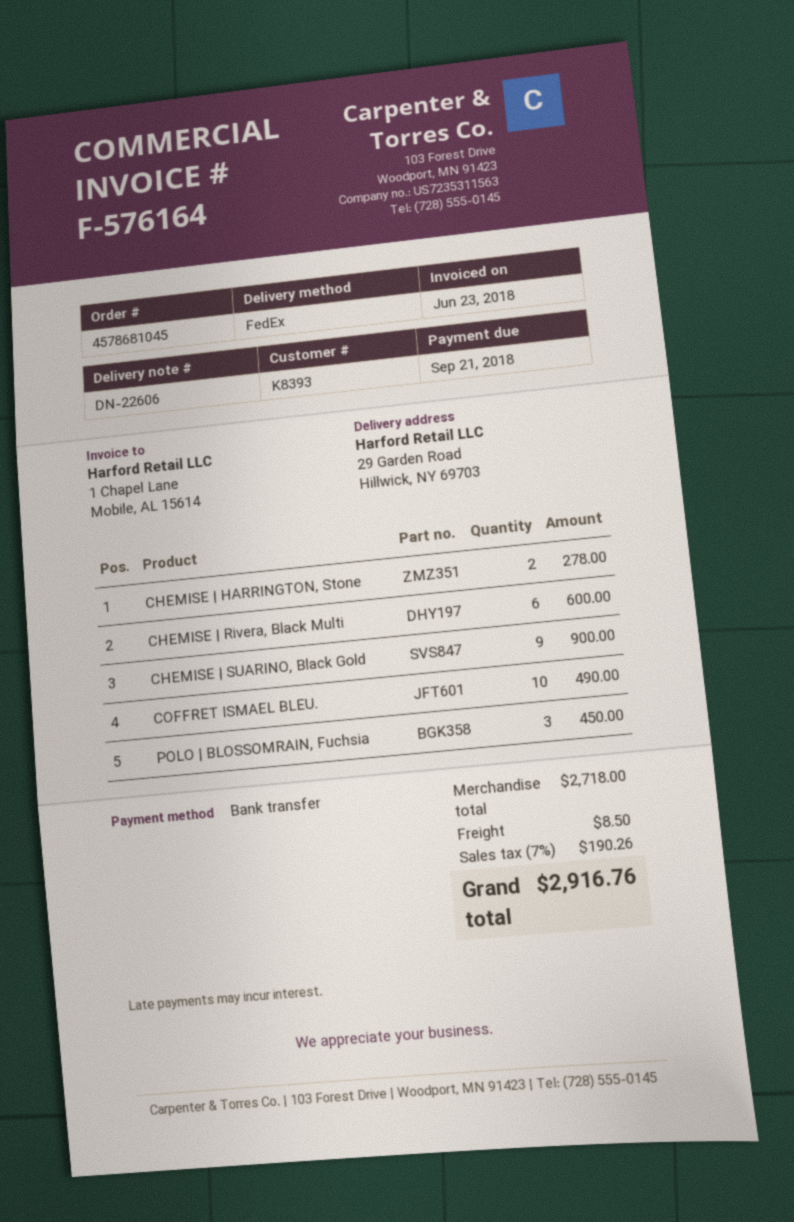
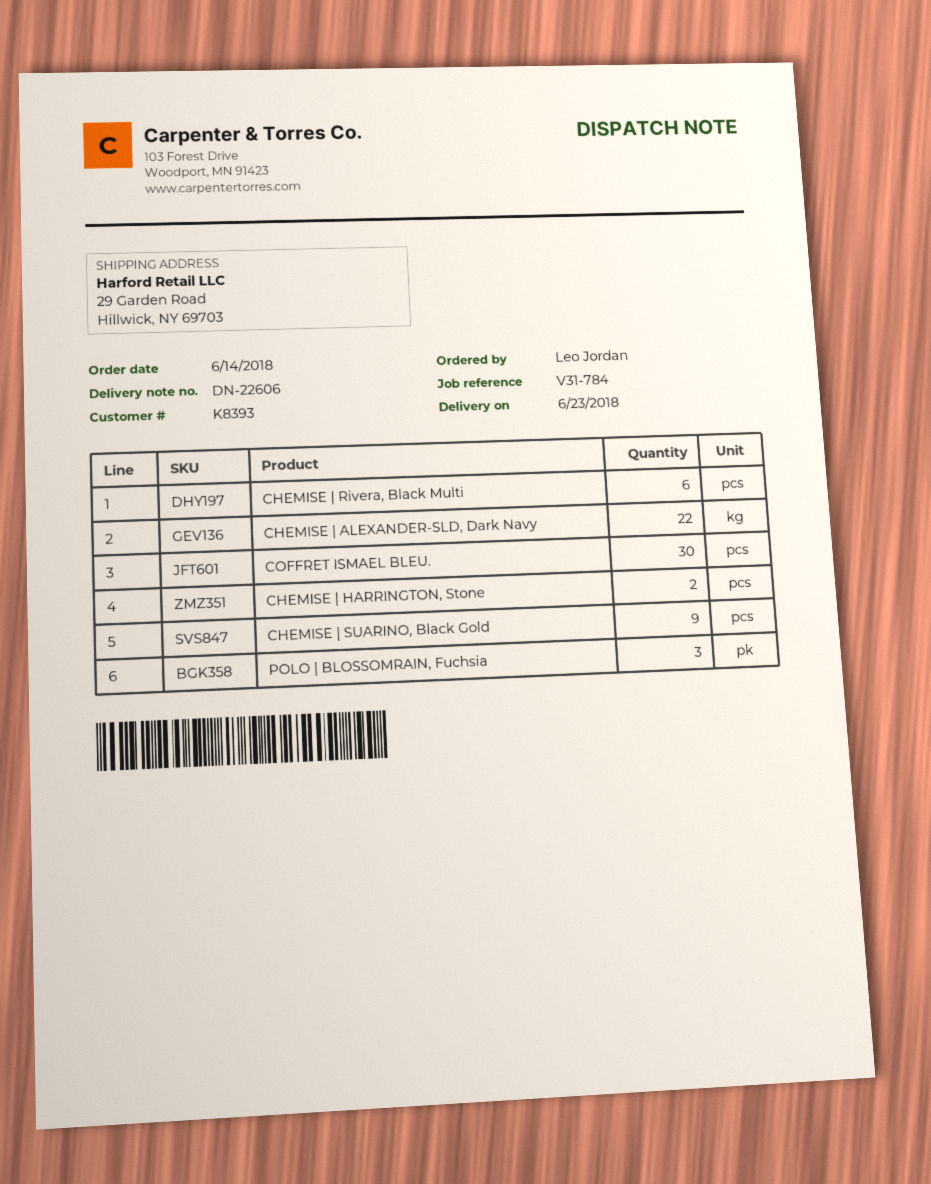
COFFRET ISMAEL BLEU.: 10 -> 30
CHEMISE | ALEXANDER-SLD, Dark Navy: none -> 22

